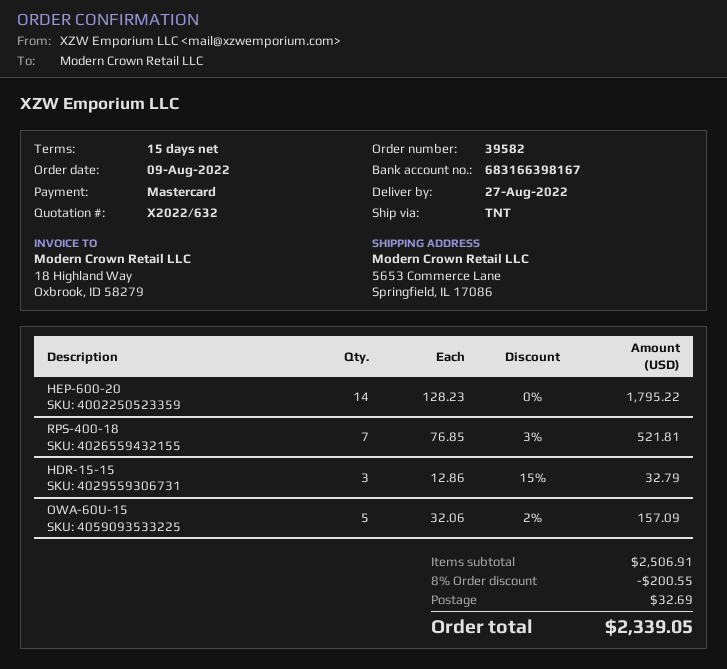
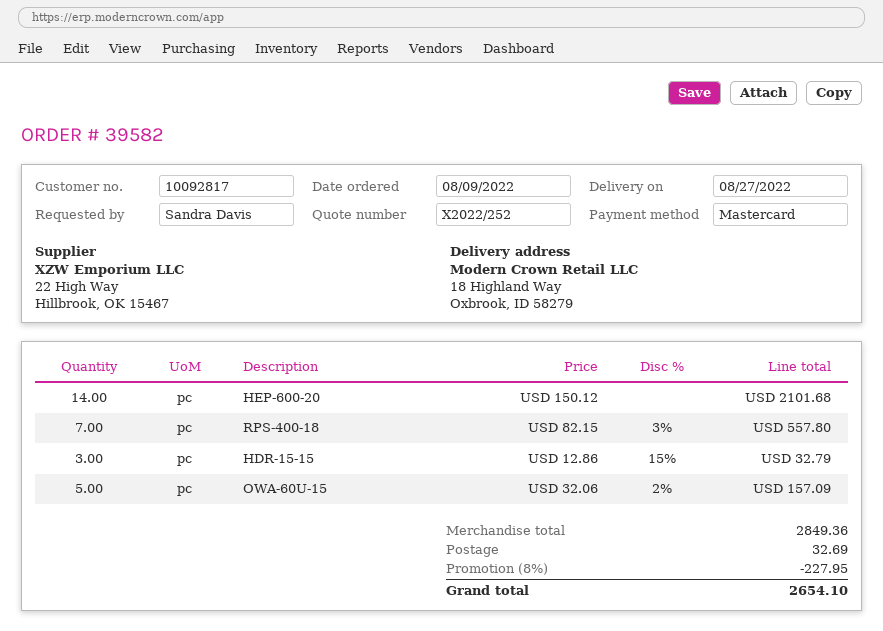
quote number: X2022/632 -> X2022/252
ship to: 5653 Commerce Lane, Springfield, IL 17086 -> 18 Highland Way, Oxbrook, ID 58279
HEP-600-20: 14 x 128.23 = 1795.22 -> 14 x 150.12 = 2101.68
RPS-400-18: 7 x 76.85 - 3% = 521.81 -> 7 x 82.15 - 3% = 557.80
subtotal: 2506.91 -> 2849.36
discount: 8% = 200.55 -> 8% = 227.95
total: 2339.05 -> 2654.10

